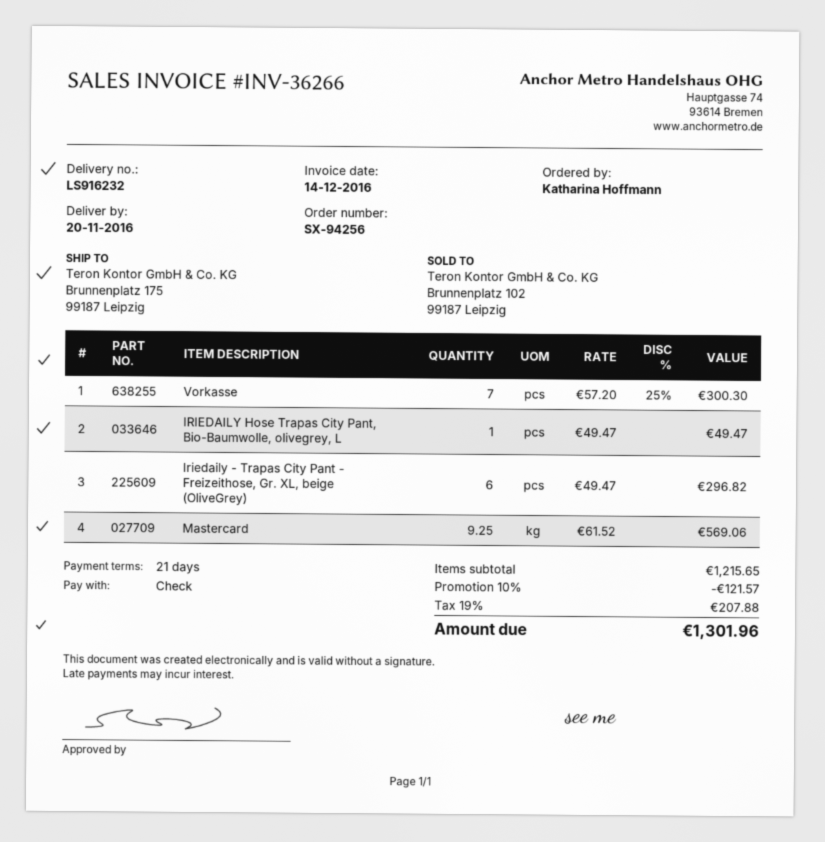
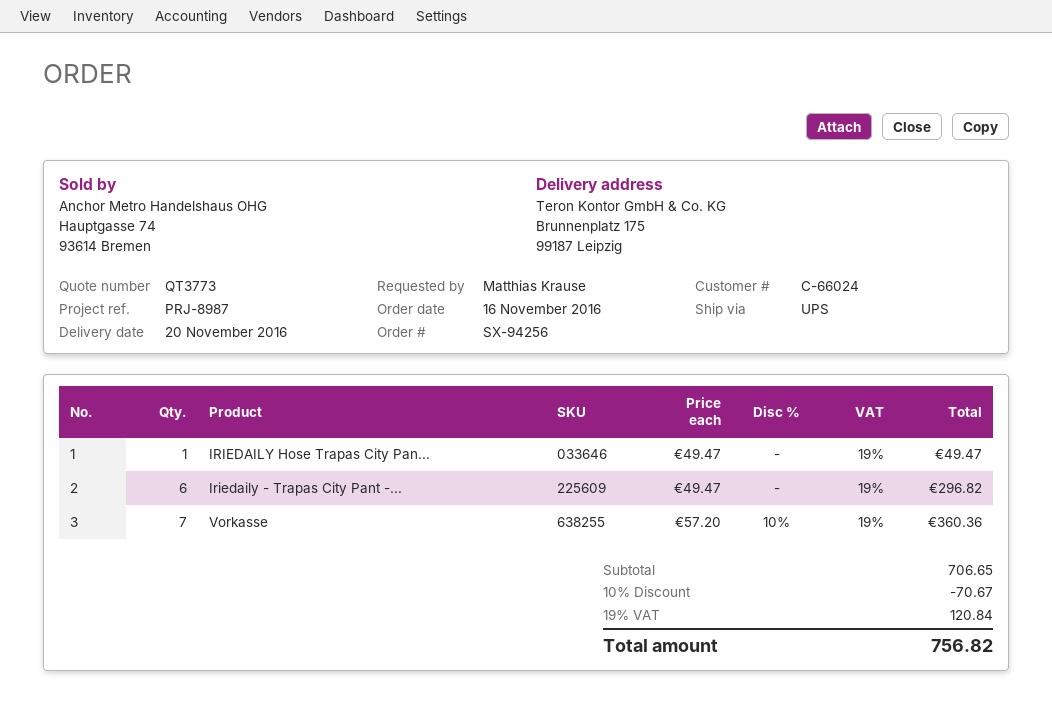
ordered by: Katharina Hoffmann -> Matthias Krause
Vorkasse: 7 x 57.20 - 25% = 300.30 -> 7 x 57.20 - 10% = 360.36
Mastercard: 9.25 x 61.52 = 569.06 -> none
subtotal: 1215.65 -> 706.65
discount: 10% = 121.57 -> 10% = 70.67
tax: 19% = 207.88 -> 19% = 120.84
total: 1301.96 -> 756.82

